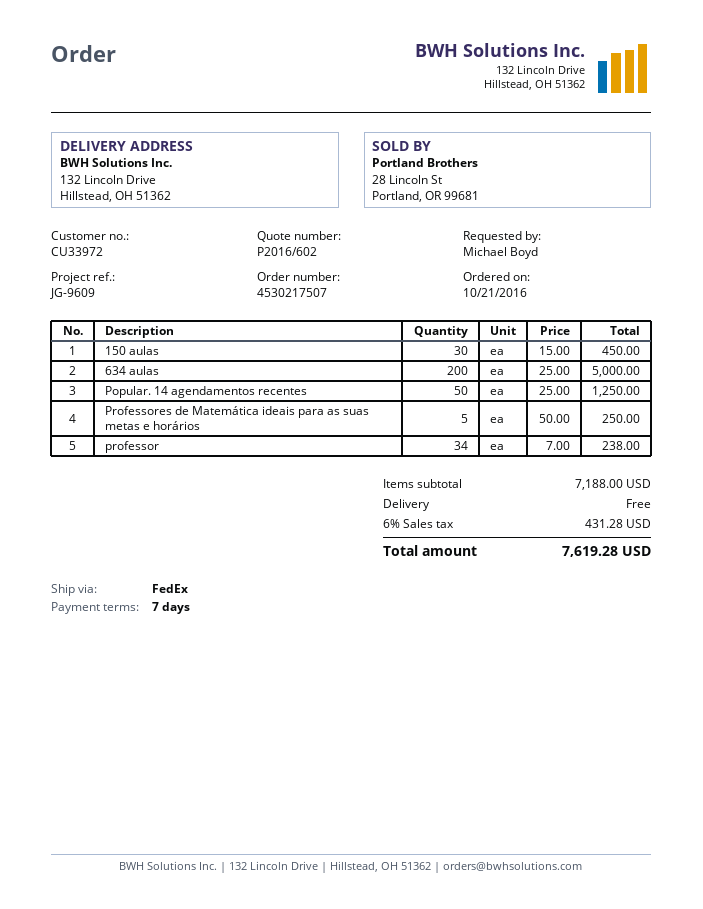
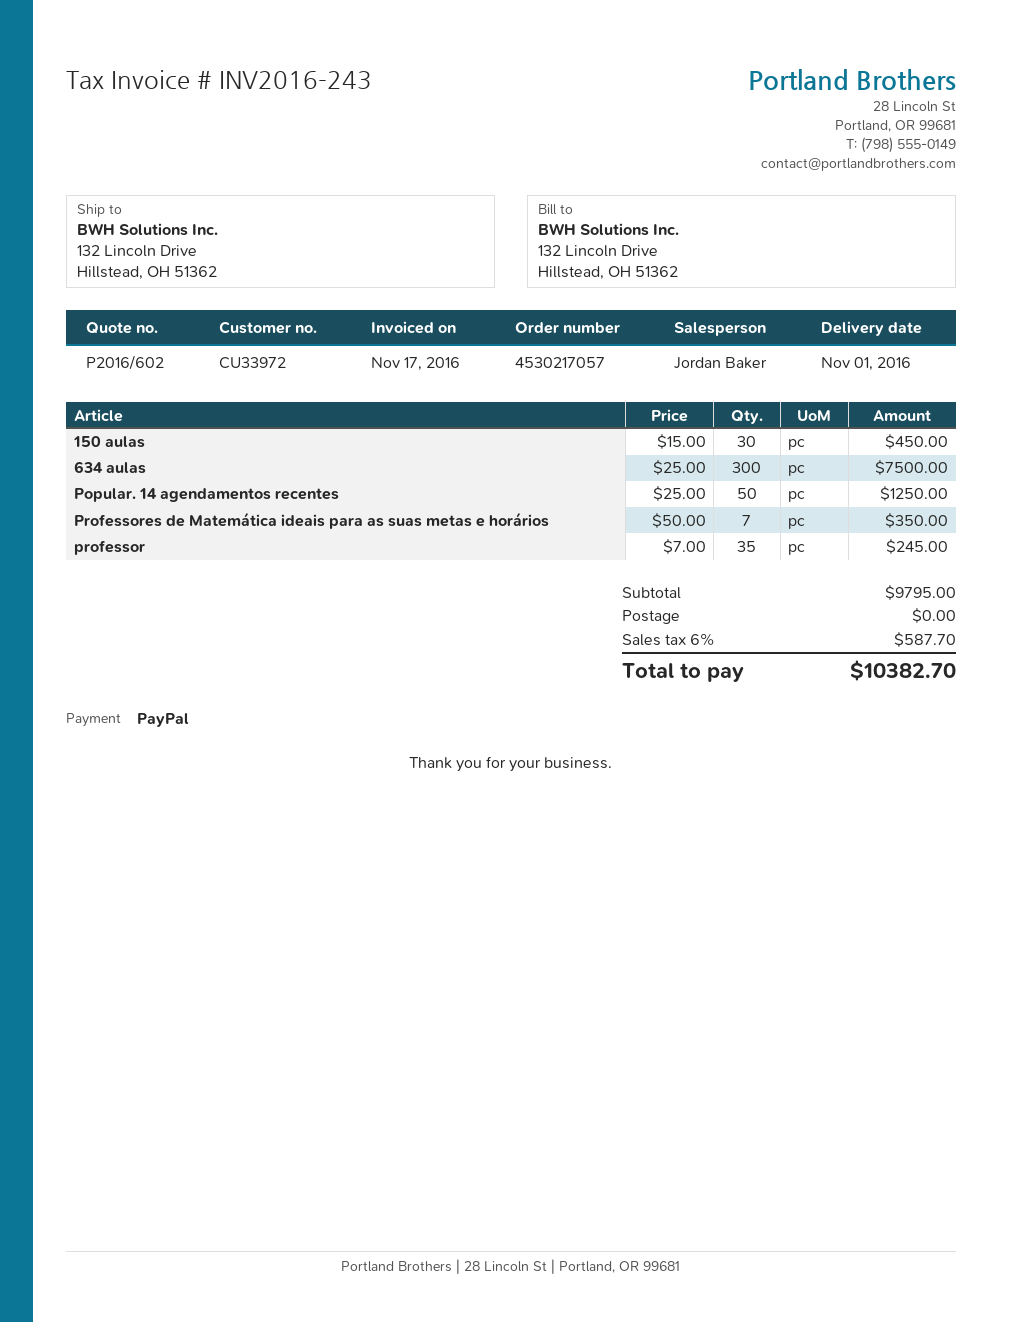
order number: 4530217507 -> 4530217057
634 aulas: 200 x 25.00 = 5000.00 -> 300 x 25.00 = 7500.00
Professores de Matemática ideais para as suas metas e horários: 5 x 50.00 = 250.00 -> 7 x 50.00 = 350.00
professor: 34 x 7.00 = 238.00 -> 35 x 7.00 = 245.00
subtotal: 7188.00 -> 9795.00
tax: 6% = 431.28 -> 6% = 587.70
total: 7619.28 -> 10382.70

